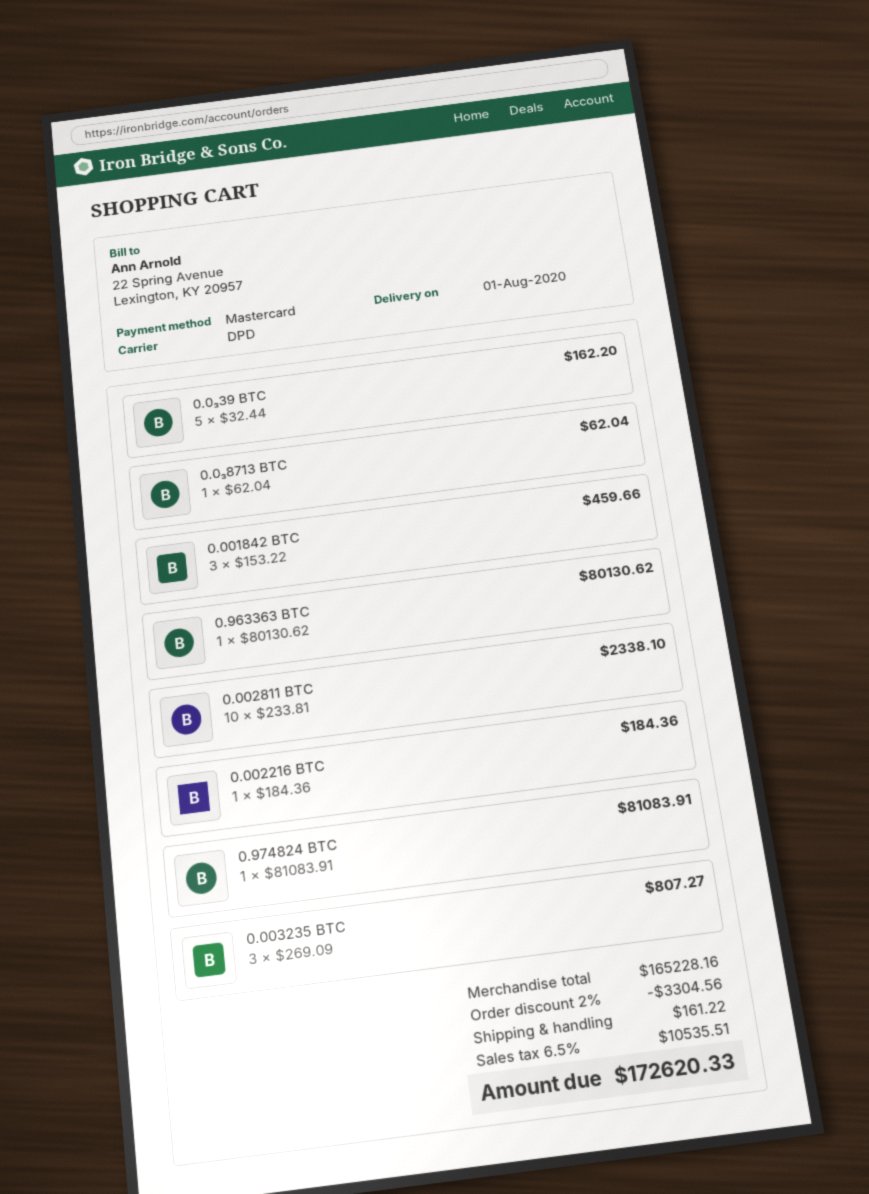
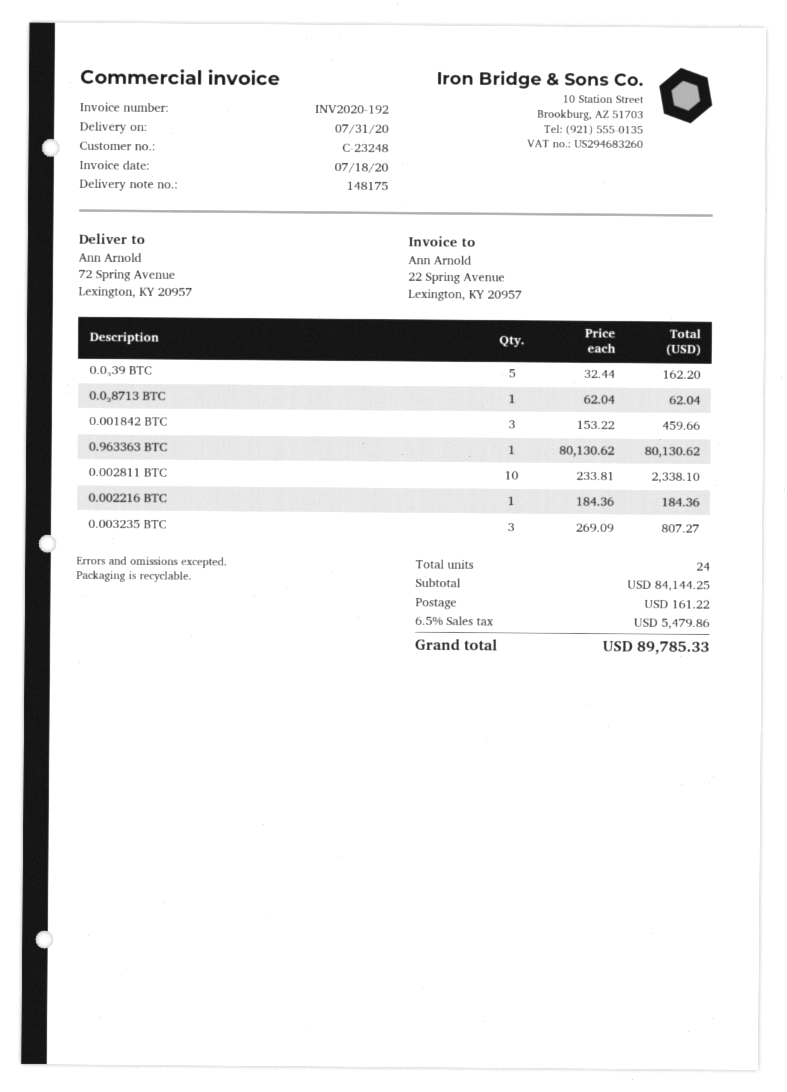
delivery date: 2020-08-01 -> 2020-07-31
0.974824 BTC: 1 x 81083.91 = 81083.91 -> none
subtotal: 165228.16 -> 84144.25
discount: 2% = 3304.56 -> none
tax: 6.5% = 10535.51 -> 6.5% = 5479.86
total: 172620.33 -> 89785.33

